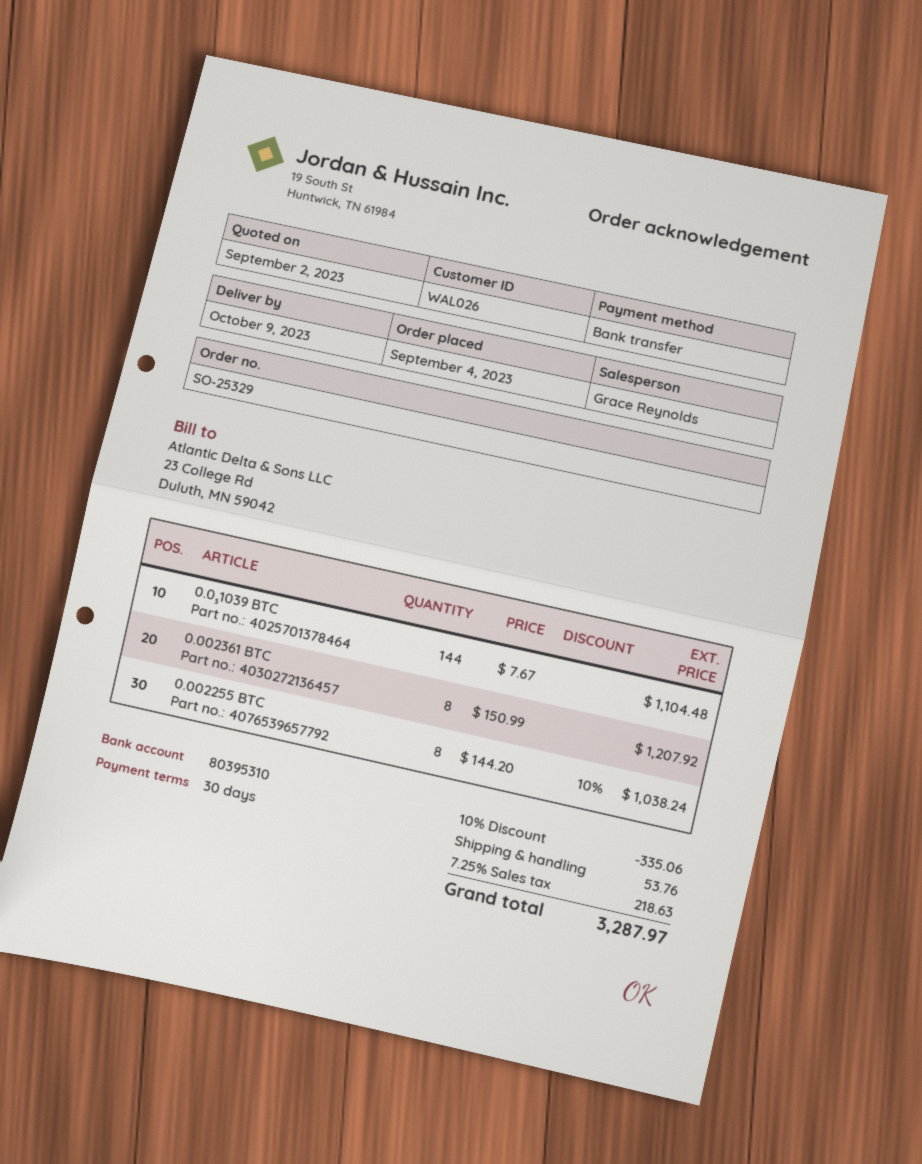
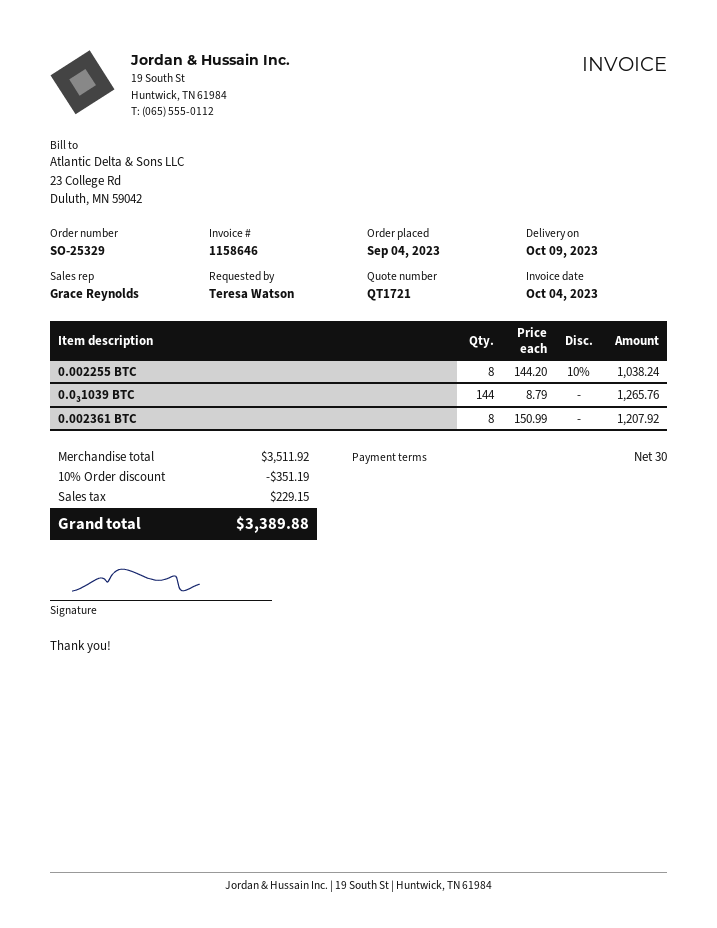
0.0₃1039 BTC: 144 x 7.67 = 1104.48 -> 144 x 8.79 = 1265.76
discount: 10% = 335.06 -> 10% = 351.19
shipping: 53.76 -> none
tax: 218.63 -> 229.15
total: 3287.97 -> 3389.88

